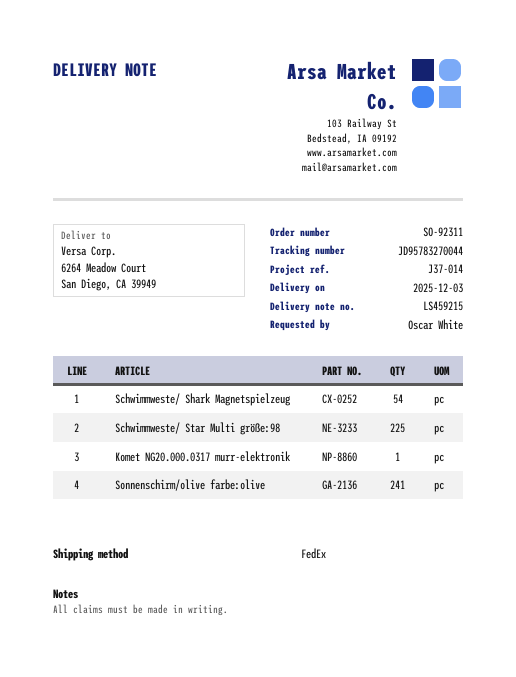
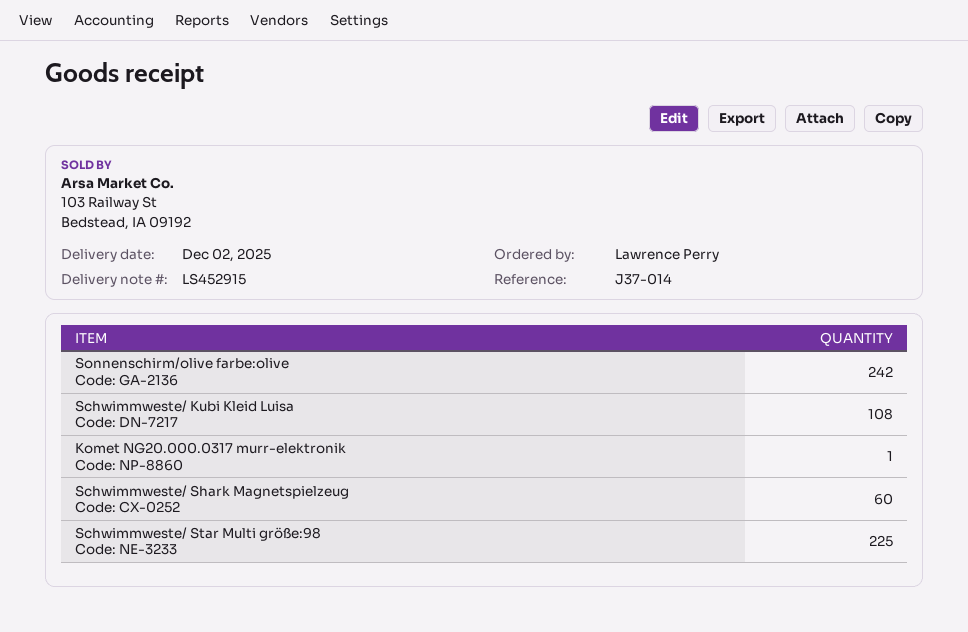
delivery note number: LS459215 -> LS452915
delivery date: 2025-12-03 -> 2025-12-02
ordered by: Oscar White -> Lawrence Perry
Schwimmweste/ Shark Magnetspielzeug: 54 -> 60
Sonnenschirm/olive farbe:olive: 241 -> 242
Schwimmweste/ Kubi Kleid Luisa: none -> 108

